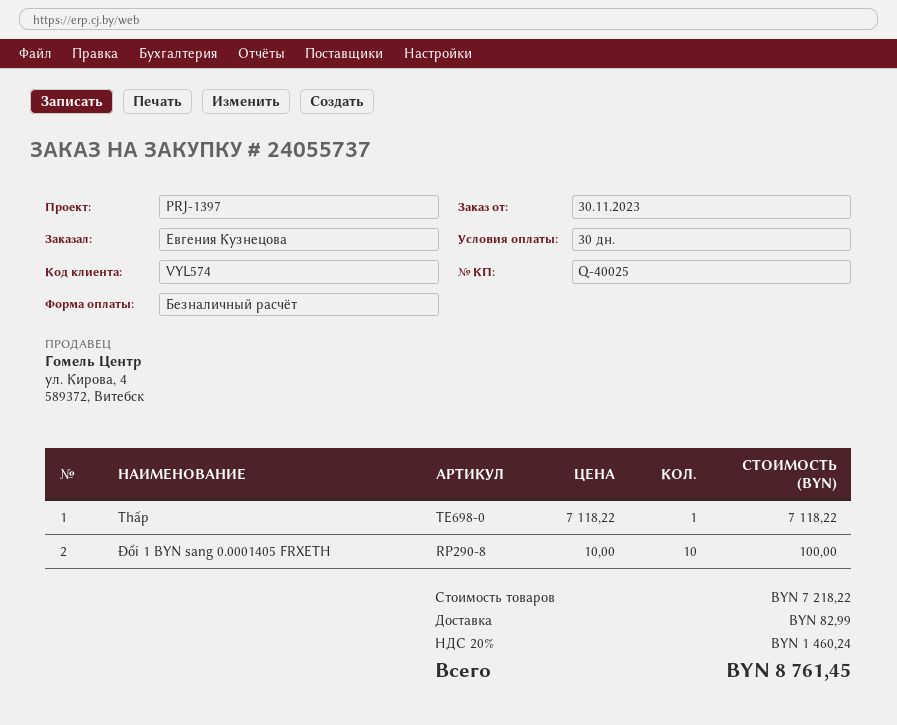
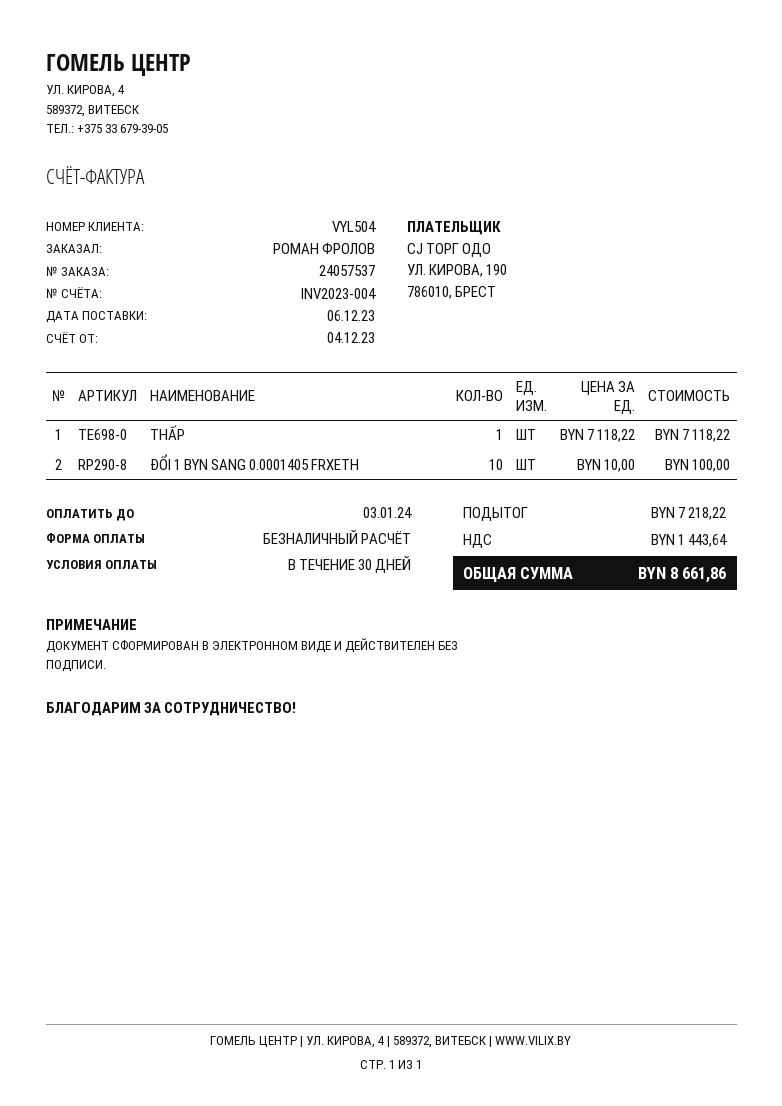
order number: 24055737 -> 24057537
customer number: VYL574 -> VYL504
ordered by: Евгения Кузнецова -> РОМАН ФРОЛОВ
shipping: 82.99 -> none
tax: 1460.24 -> 1443.64
total: 8761.45 -> 8661.86

